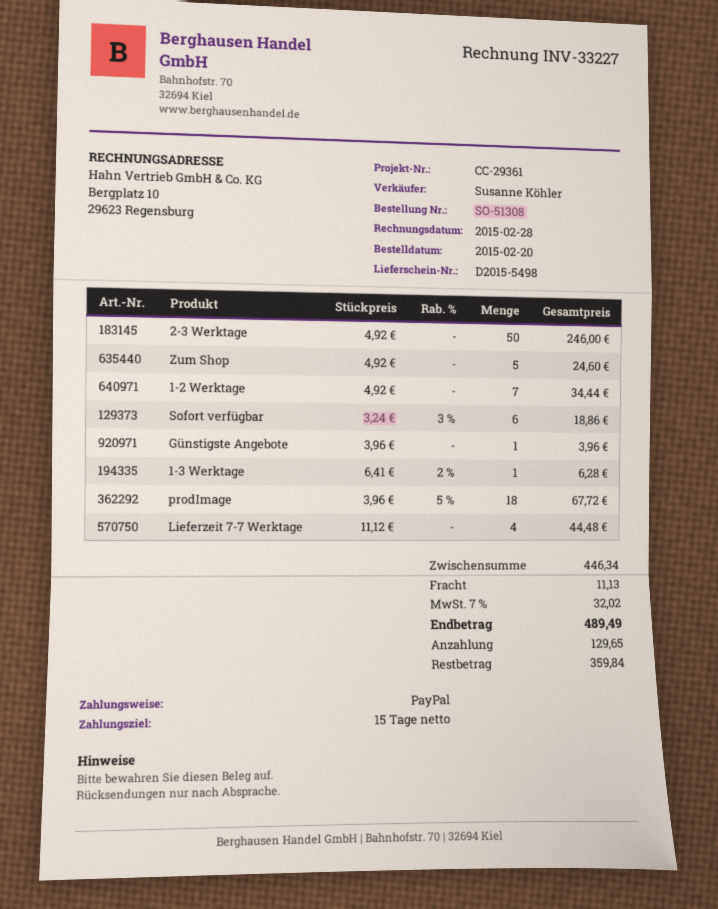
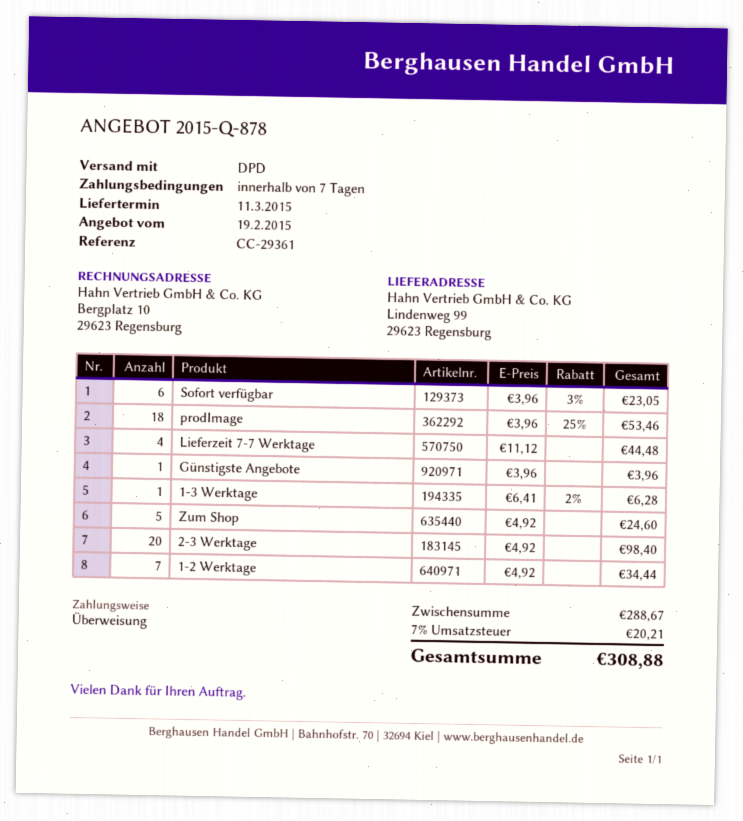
payment terms: 15 days -> 7 days
payment method: PayPal -> bank transfer
2-3 Werktage: 50 x 4.92 = 246.00 -> 20 x 4.92 = 98.40
Sofort verfügbar: 6 x 3.24 - 3% = 18.86 -> 6 x 3.96 - 3% = 23.05
prodImage: 18 x 3.96 - 5% = 67.72 -> 18 x 3.96 - 25% = 53.46
subtotal: 446.34 -> 288.67
shipping: 11.13 -> none
tax: 7% = 32.02 -> 7% = 20.21
total: 489.49 -> 308.88

